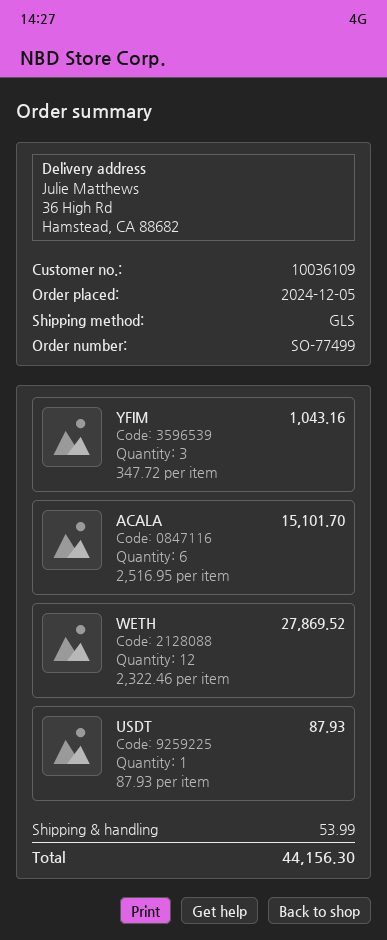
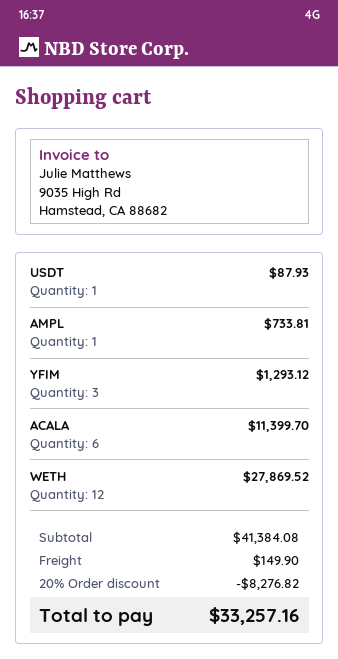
YFIM: 3 for 1043.16 -> 3 for 1293.12
ACALA: 6 for 15101.70 -> 6 for 11399.70
AMPL: none -> 1 for 733.81
discount: none -> 20% = 8276.82
shipping: 53.99 -> 149.90
total: 44156.30 -> 33257.16

